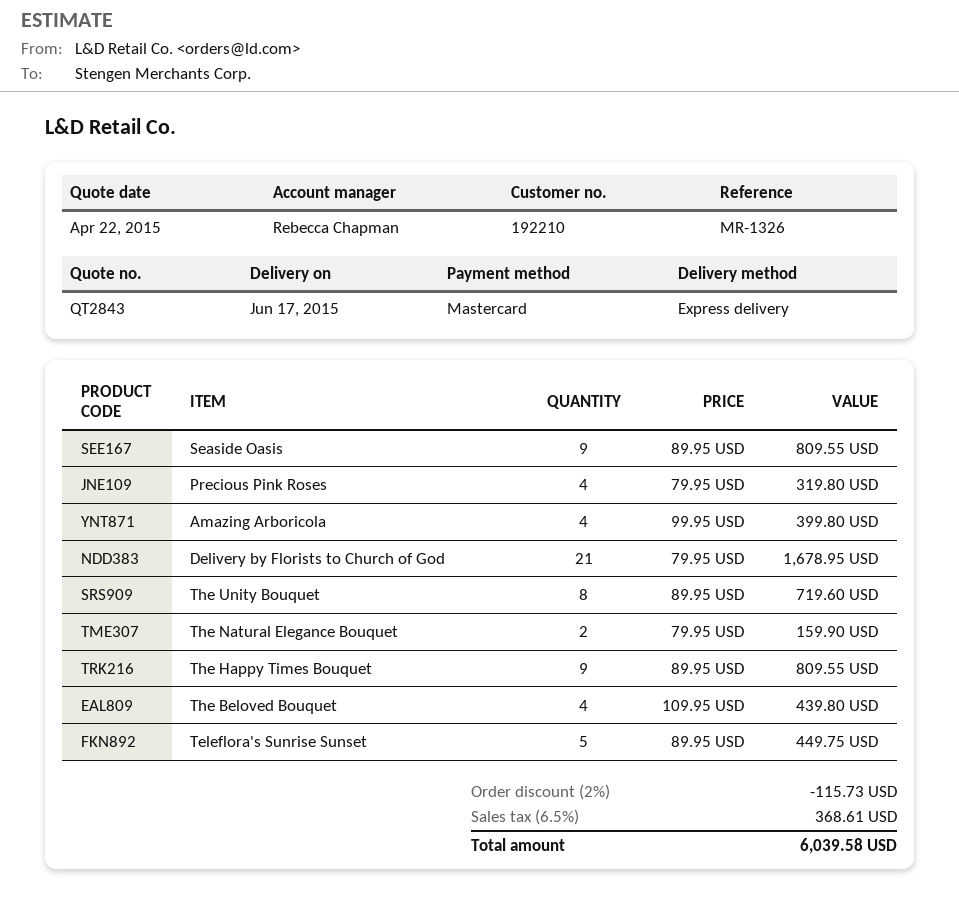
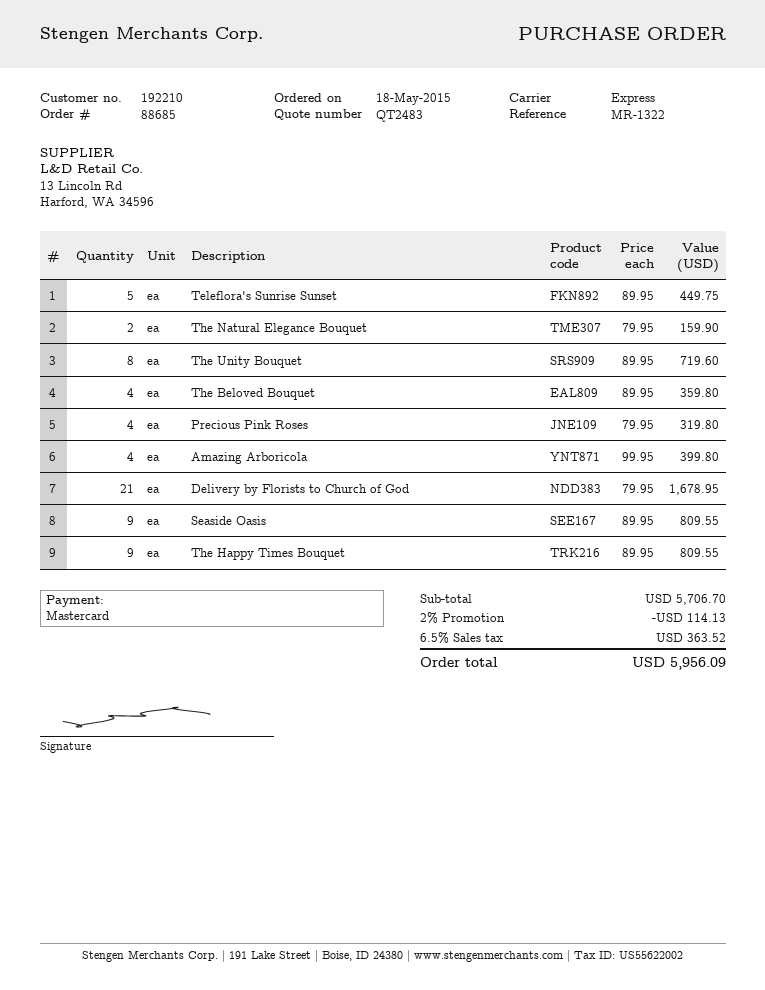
quote number: QT2843 -> QT2483
reference: MR-1326 -> MR-1322
The Beloved Bouquet: 4 x 109.95 = 439.80 -> 4 x 89.95 = 359.80
discount: 2% = 115.73 -> 2% = 114.13
tax: 6.5% = 368.61 -> 6.5% = 363.52
total: 6039.58 -> 5956.09

